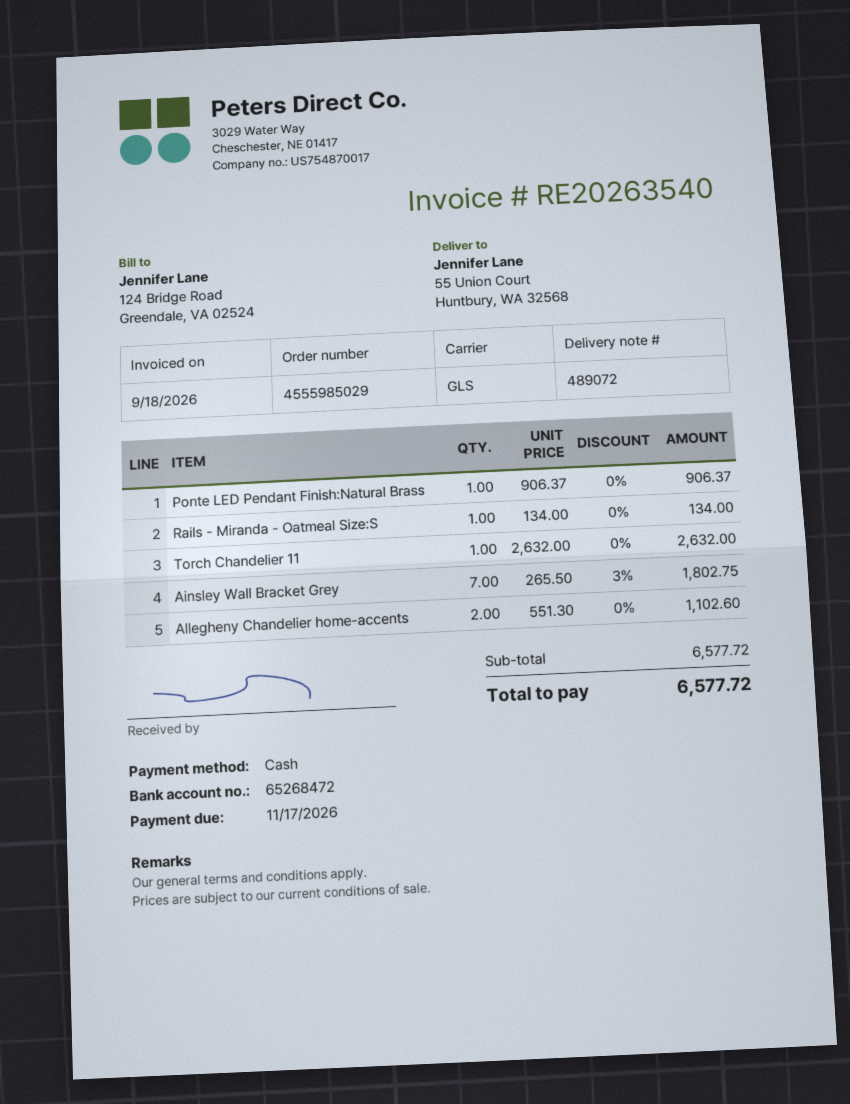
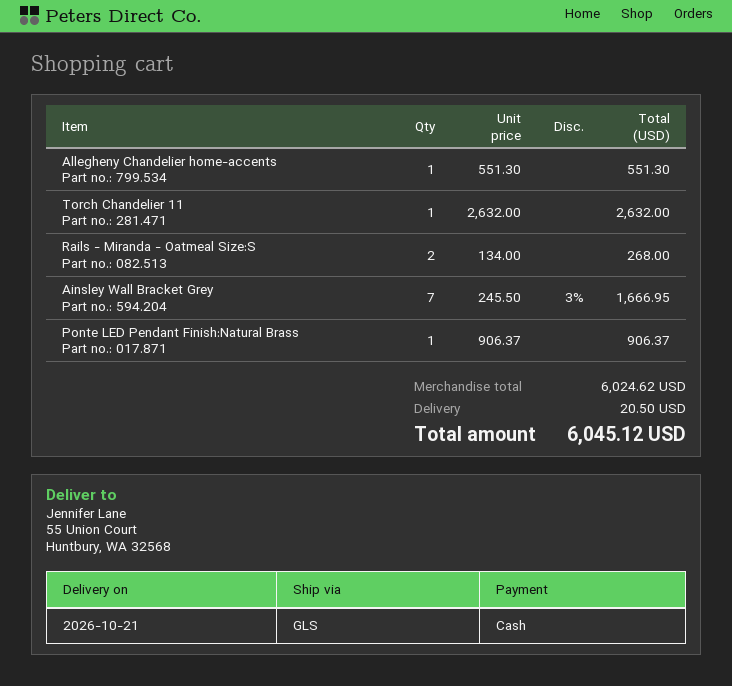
Rails - Miranda - Oatmeal Size:S: 1 x 134.00 = 134.00 -> 2 x 134.00 = 268.00
Ainsley Wall Bracket Grey: 7 x 265.50 - 3% = 1802.75 -> 7 x 245.50 - 3% = 1666.95
Allegheny Chandelier home-accents: 2 x 551.30 = 1102.60 -> 1 x 551.30 = 551.30
subtotal: 6577.72 -> 6024.62
shipping: none -> 20.50
total: 6577.72 -> 6045.12

